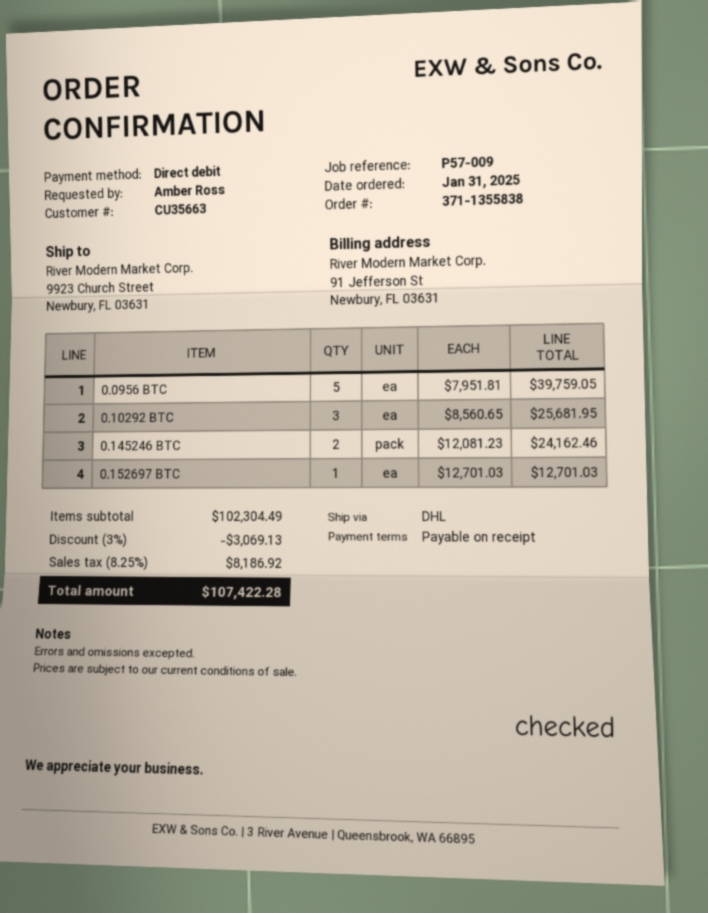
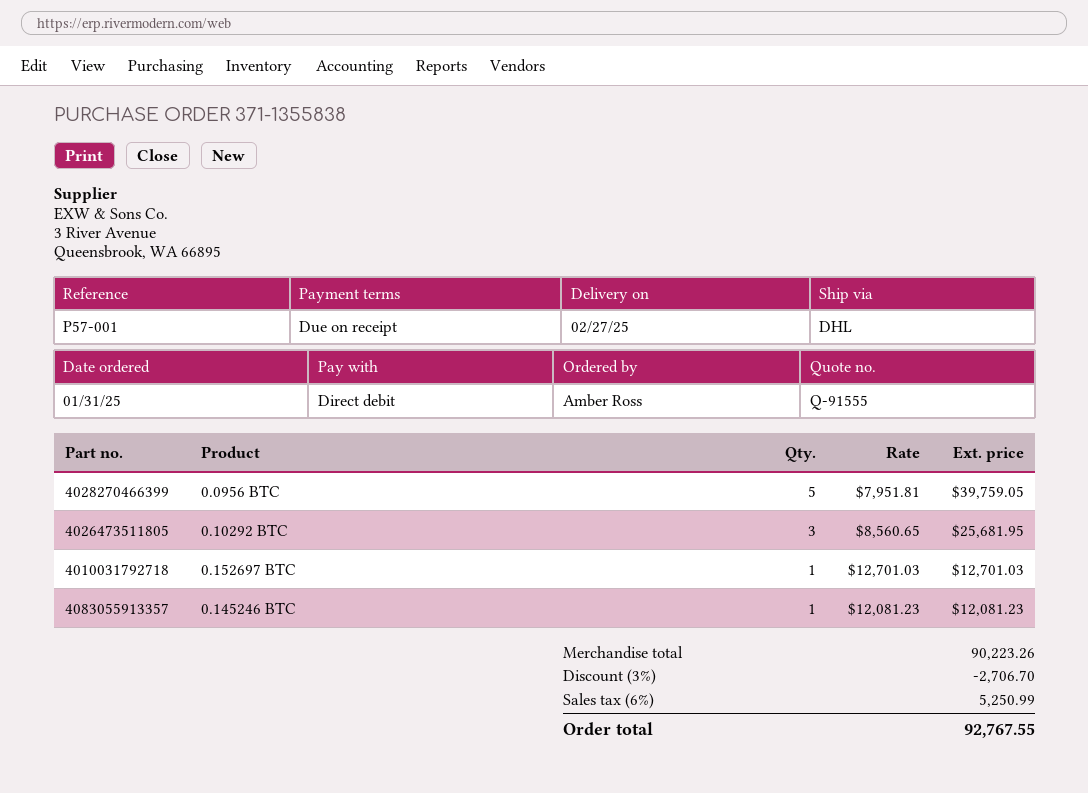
reference: P57-009 -> P57-001
0.145246 BTC: 2 x 12081.23 = 24162.46 -> 1 x 12081.23 = 12081.23
subtotal: 102304.49 -> 90223.26
discount: 3% = 3069.13 -> 3% = 2706.70
tax: 8.25% = 8186.92 -> 6% = 5250.99
total: 107422.28 -> 92767.55

